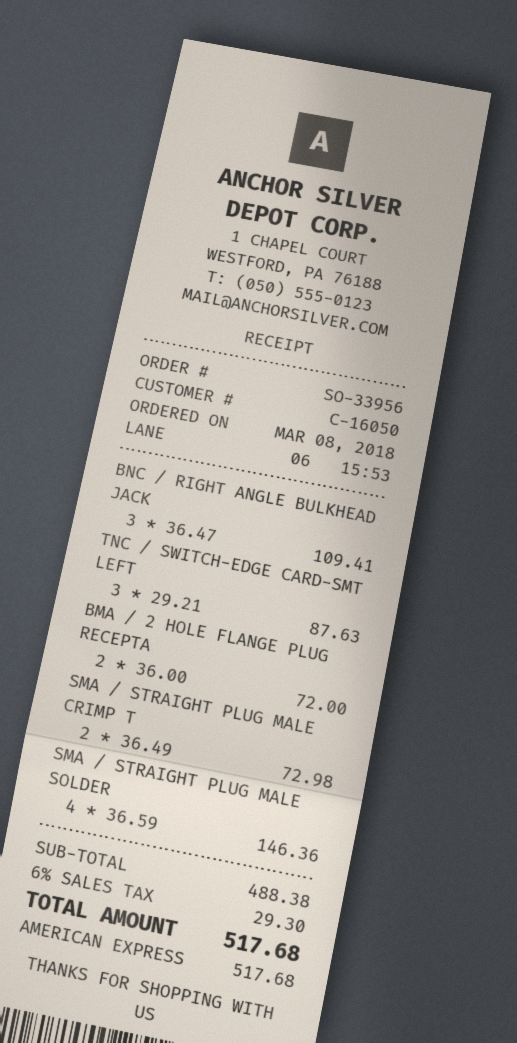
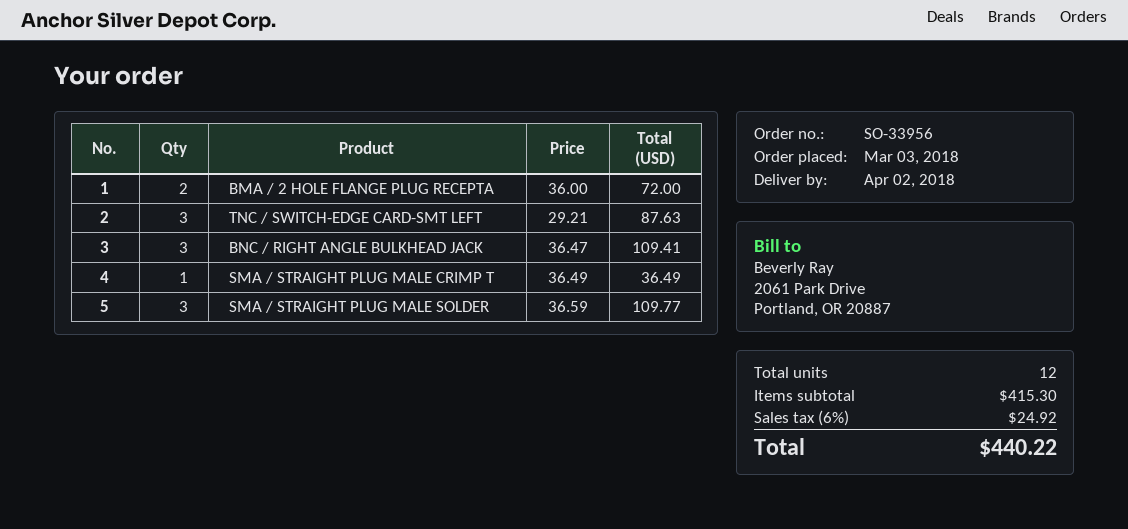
order date: 2018-03-08 -> 2018-03-03
SMA / STRAIGHT PLUG MALE CRIMP T: 2 x 36.49 = 72.98 -> 1 x 36.49 = 36.49
SMA / STRAIGHT PLUG MALE SOLDER: 4 x 36.59 = 146.36 -> 3 x 36.59 = 109.77
subtotal: 488.38 -> 415.30
tax: 6% = 29.30 -> 6% = 24.92
total: 517.68 -> 440.22

